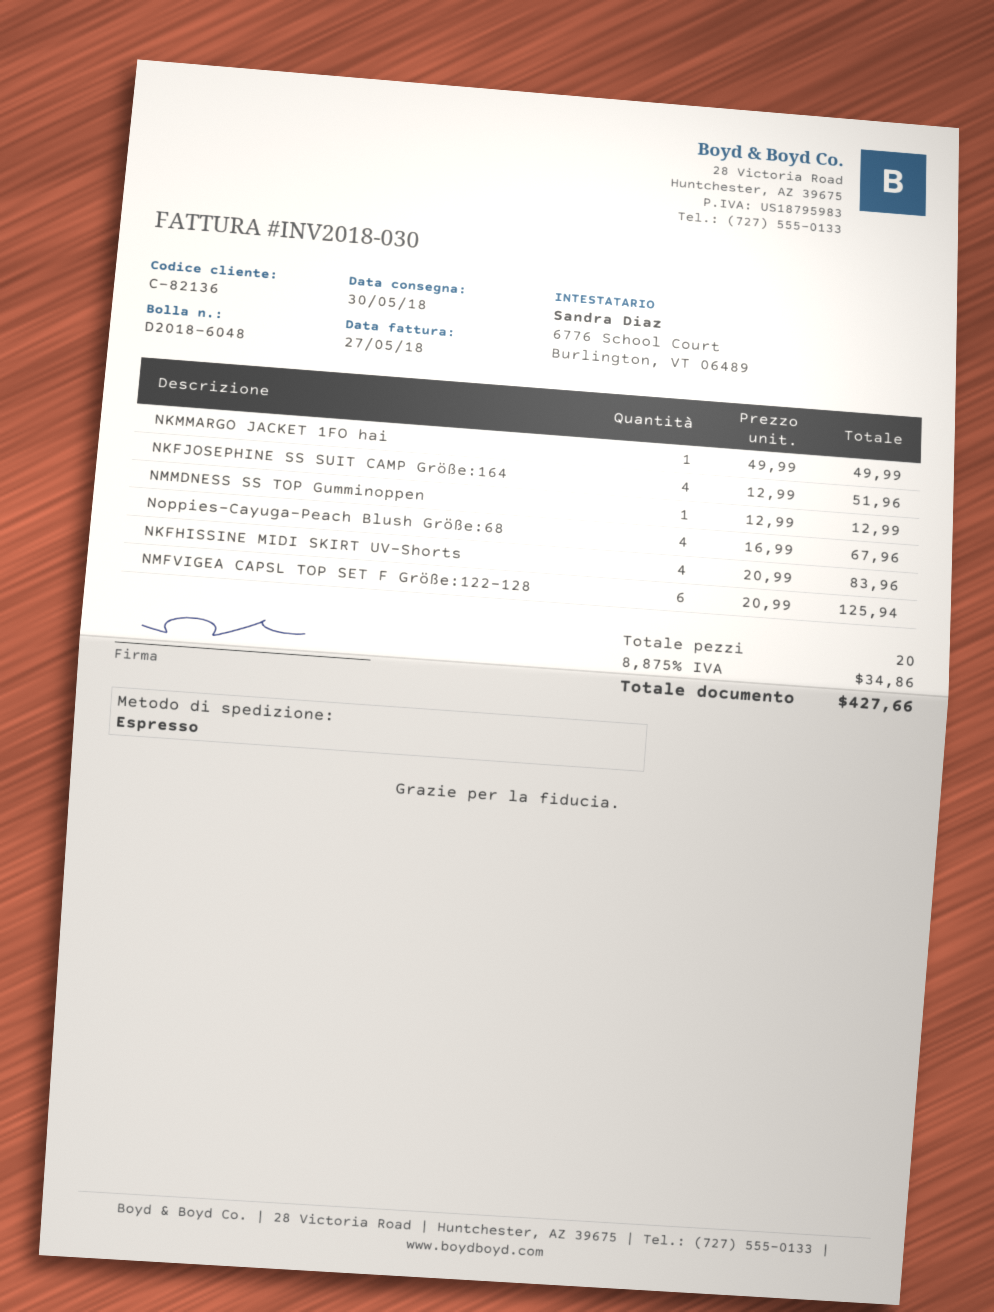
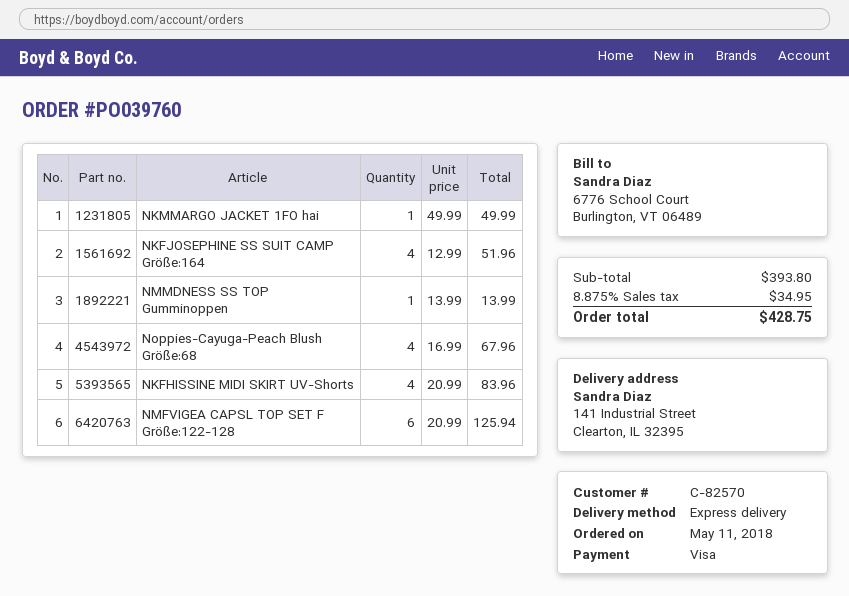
customer number: C-82136 -> C-82570
NMMDNESS SS TOP Gumminoppen: 1 x 12.99 = 12.99 -> 1 x 13.99 = 13.99
tax: 8.875% = 34.86 -> 8.875% = 34.95
total: 427.66 -> 428.75

